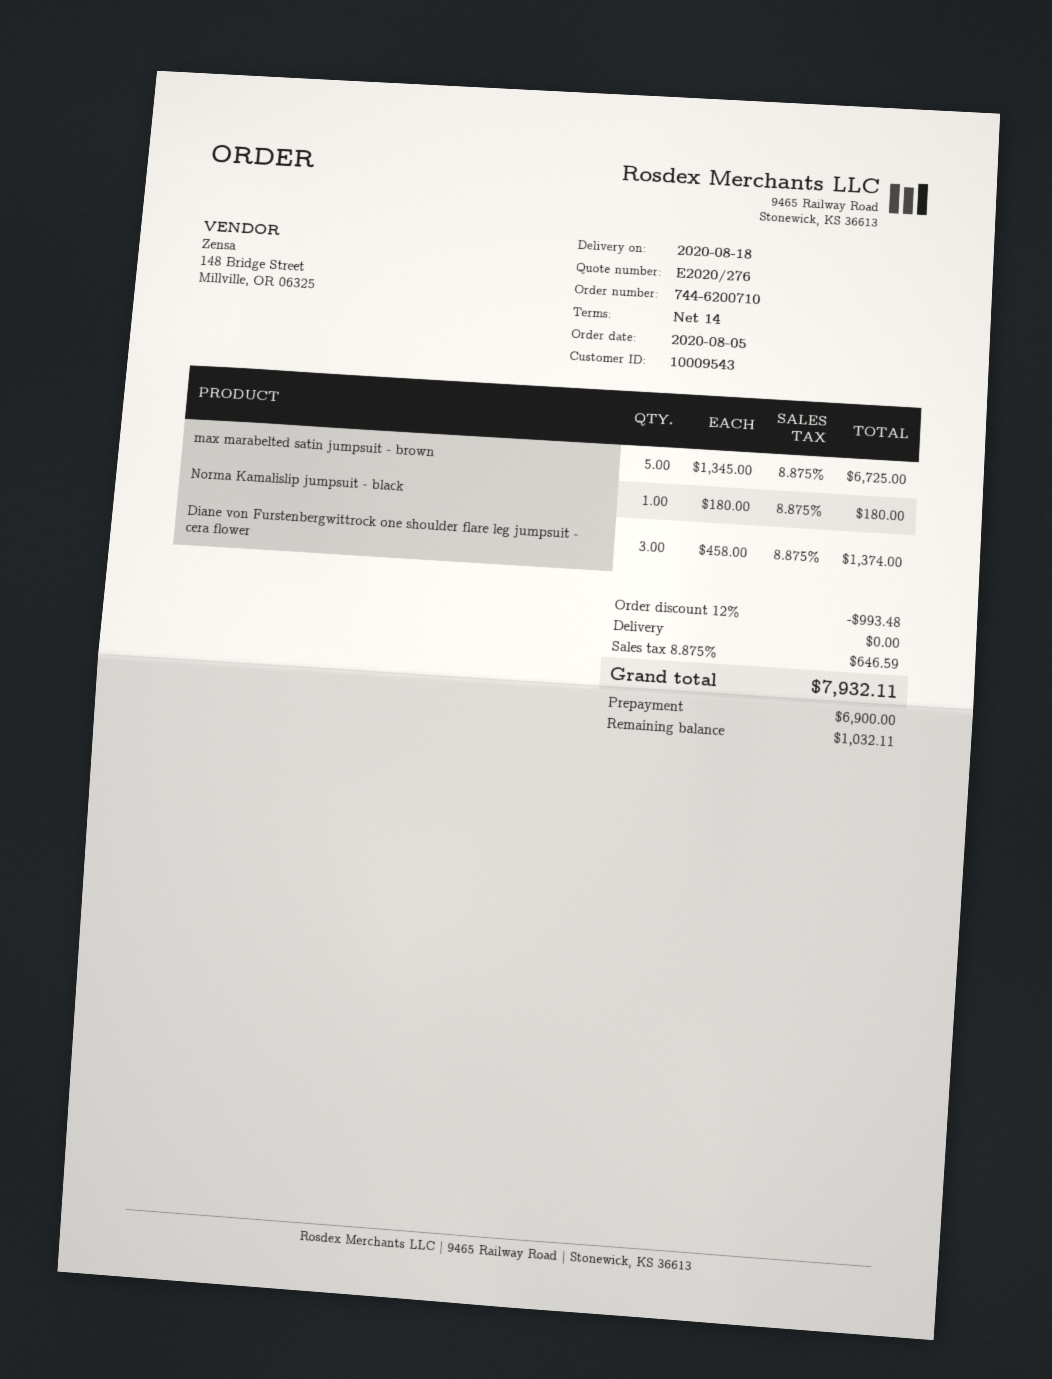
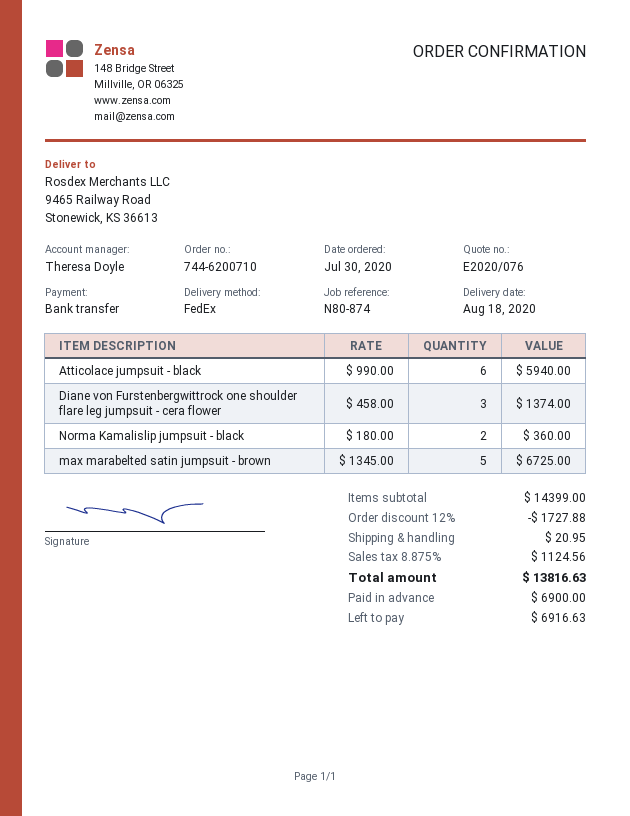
quote number: E2020/276 -> E2020/076
order date: 2020-08-05 -> 2020-07-30
Norma Kamalislip jumpsuit - black: 1 x 180.00 = 180.00 -> 2 x 180.00 = 360.00
Atticolace jumpsuit - black: none -> 6 x 990.00 = 5940.00
discount: 12% = 993.48 -> 12% = 1727.88
shipping: 0.00 -> 20.95
tax: 8.875% = 646.59 -> 8.875% = 1124.56
total: 7932.11 -> 13816.63
balance: 1032.11 -> 6916.63

